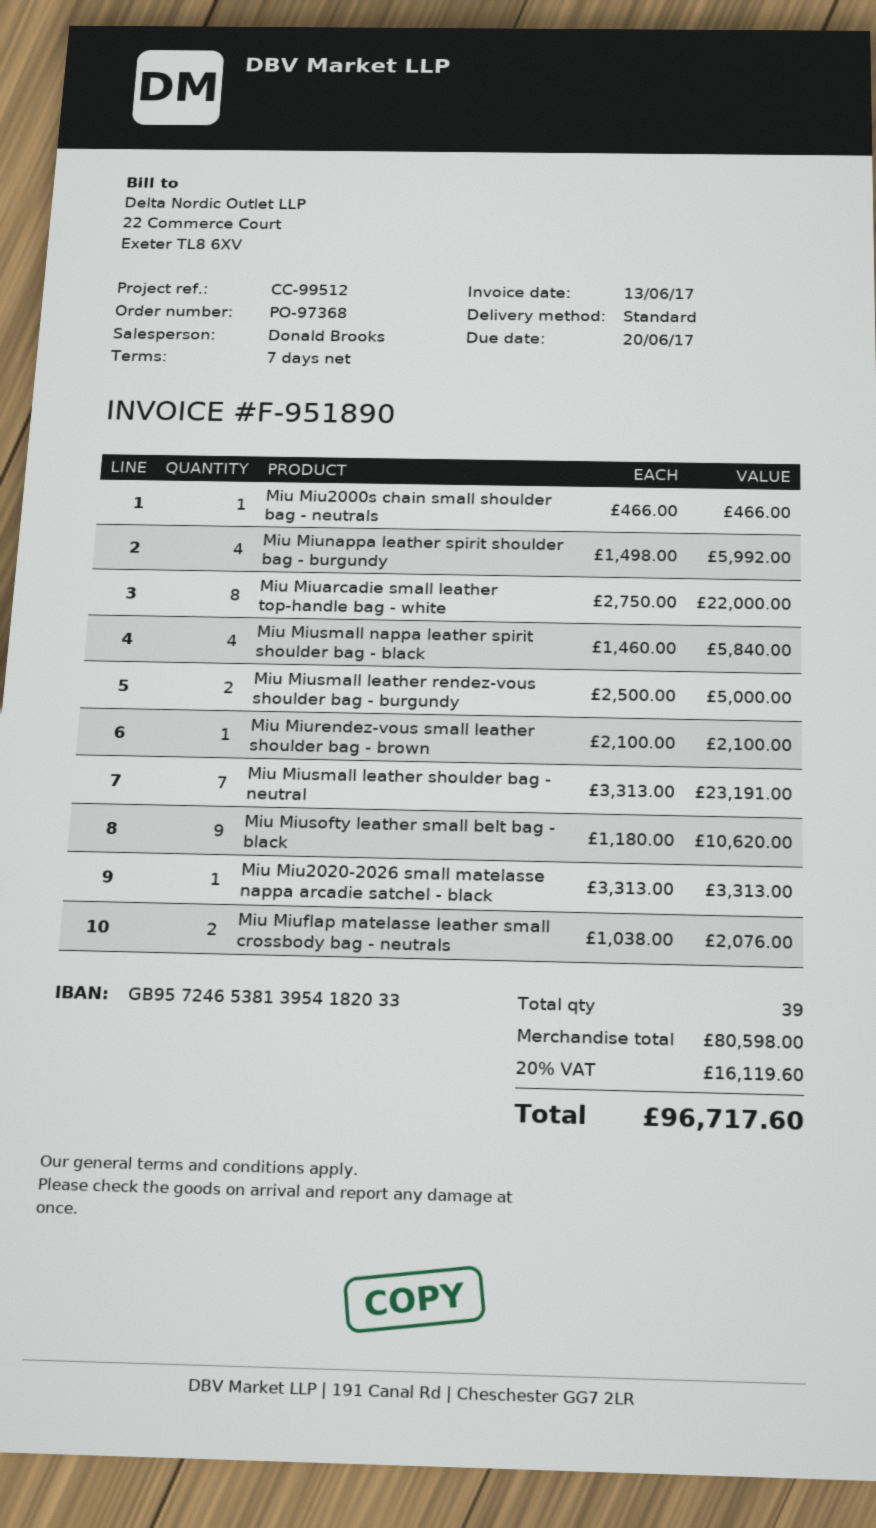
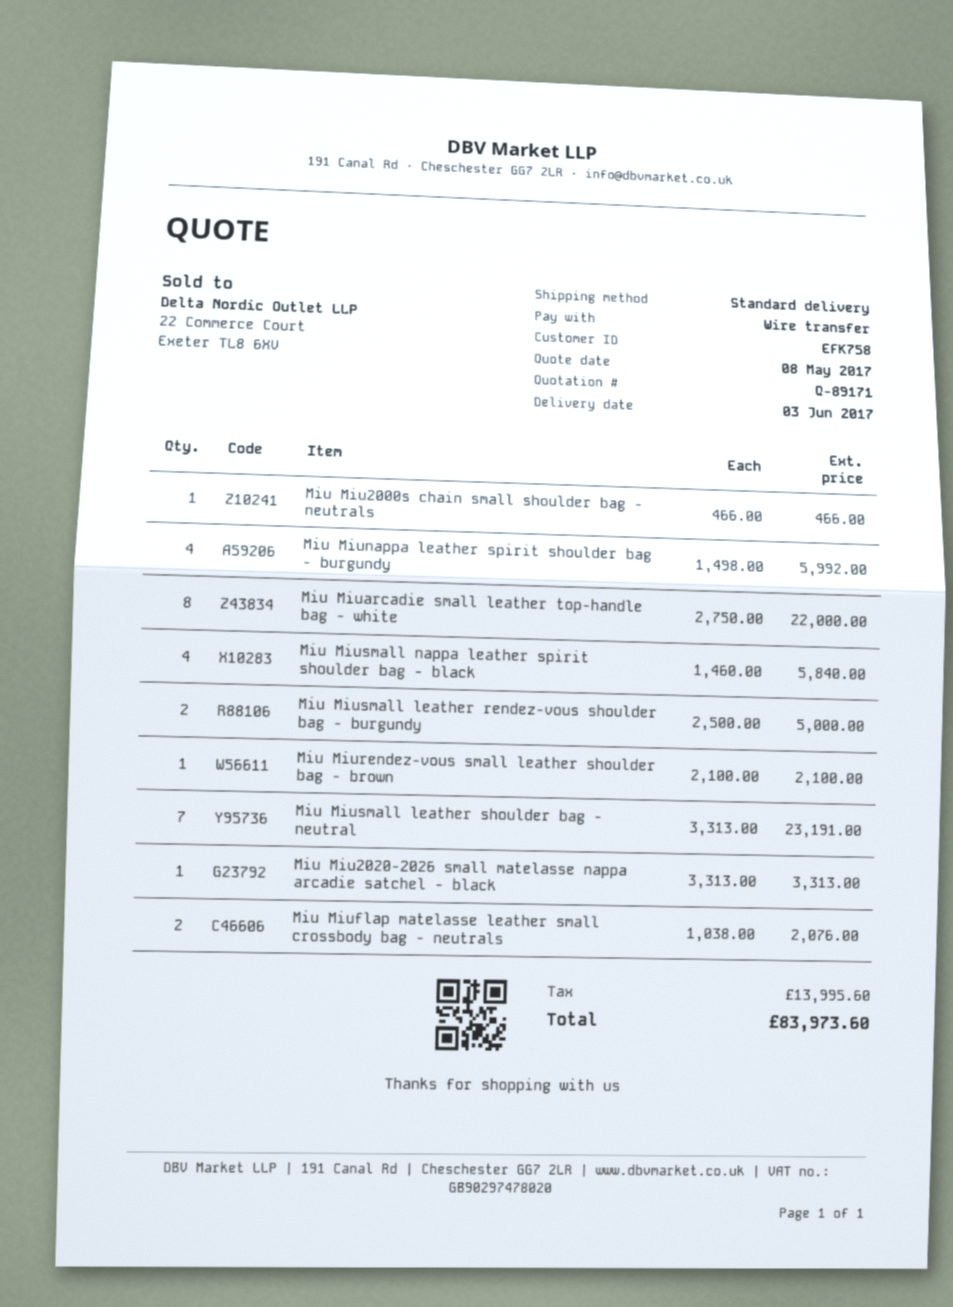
Miu Miusofty leather small belt bag - black: 9 x 1180.00 = 10620.00 -> none
tax: 16119.60 -> 13995.60
total: 96717.60 -> 83973.60

